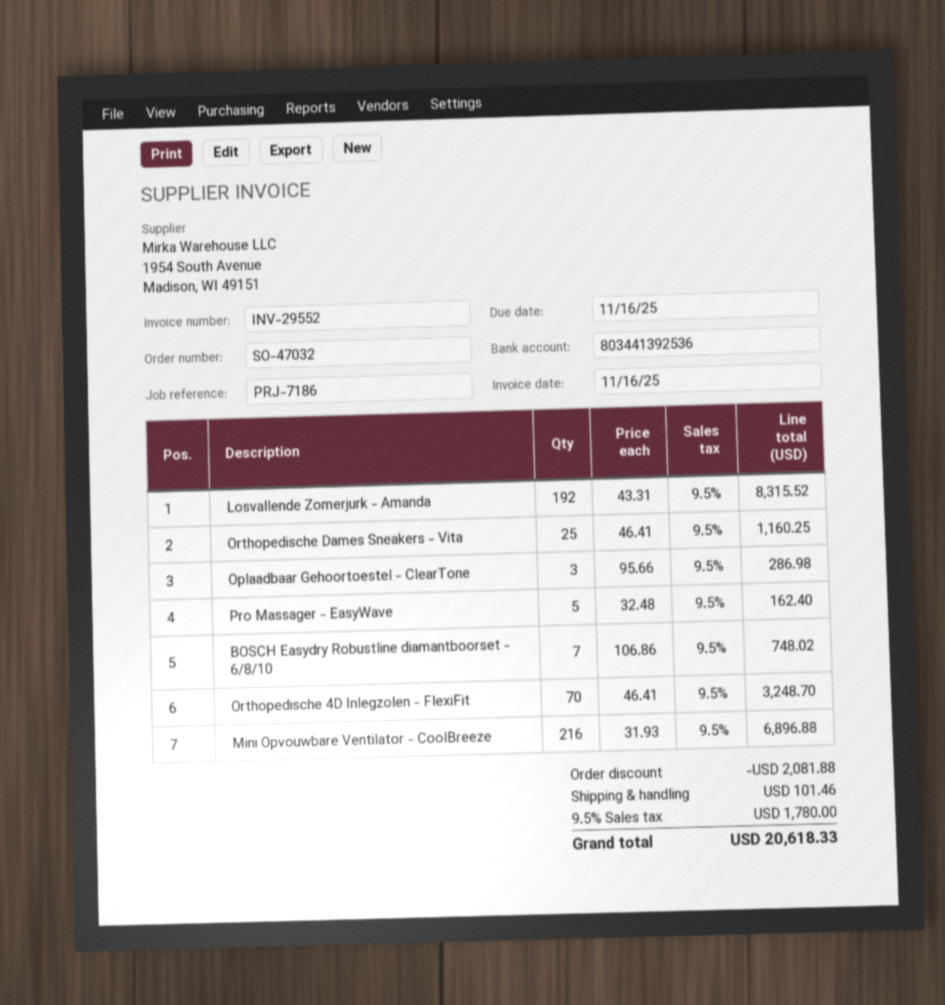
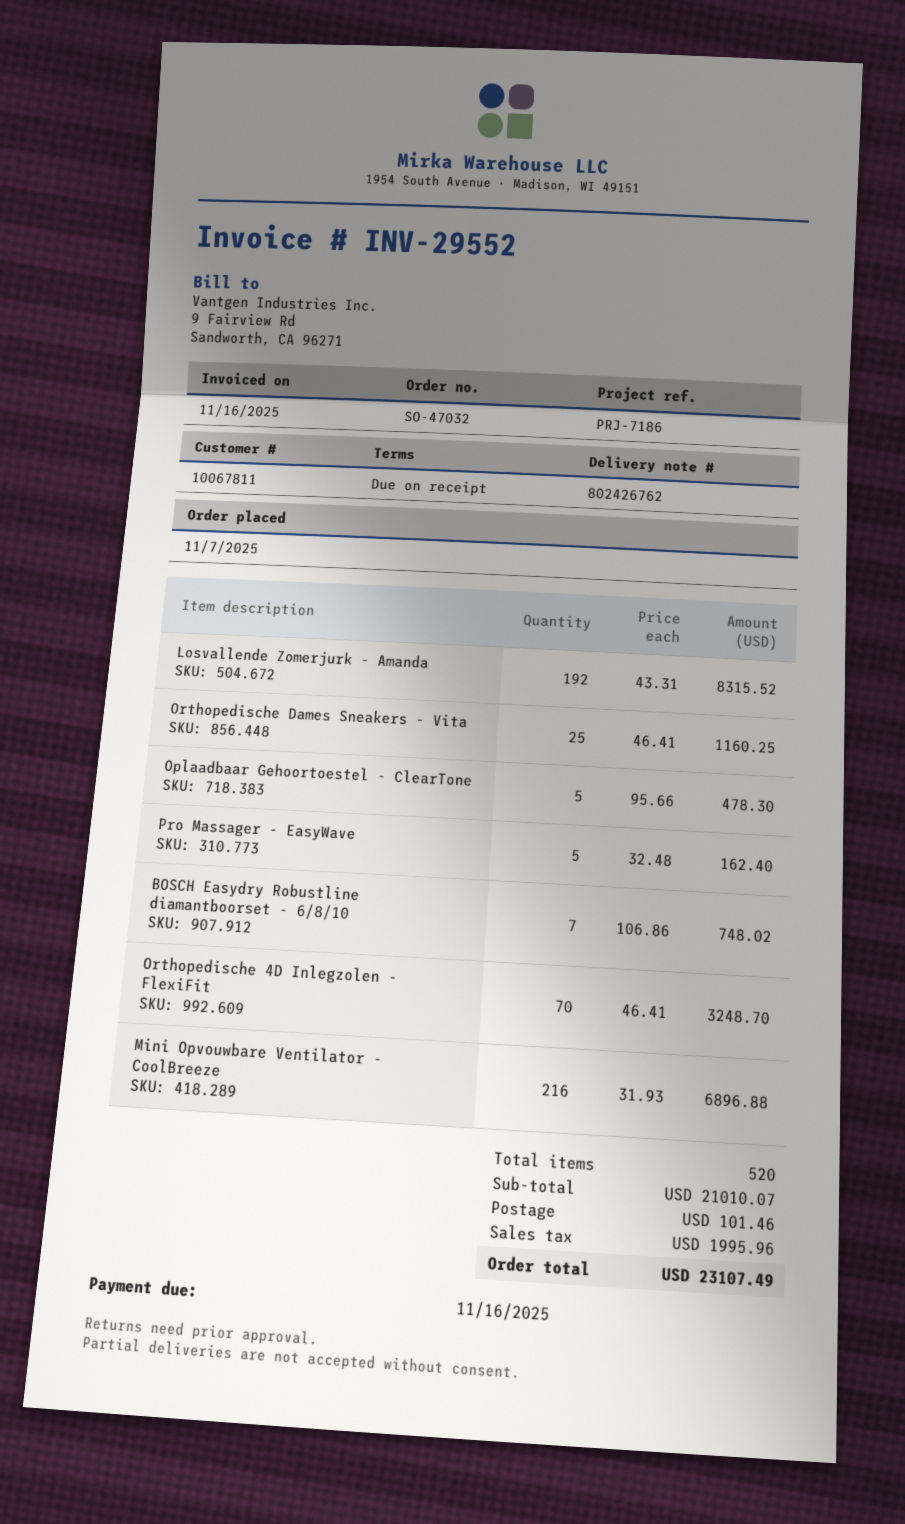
Oplaadbaar Gehoortoestel - ClearTone: 3 x 95.66 = 286.98 -> 5 x 95.66 = 478.30
discount: 2081.88 -> none
tax: 1780.00 -> 1995.96
total: 20618.33 -> 23107.49

